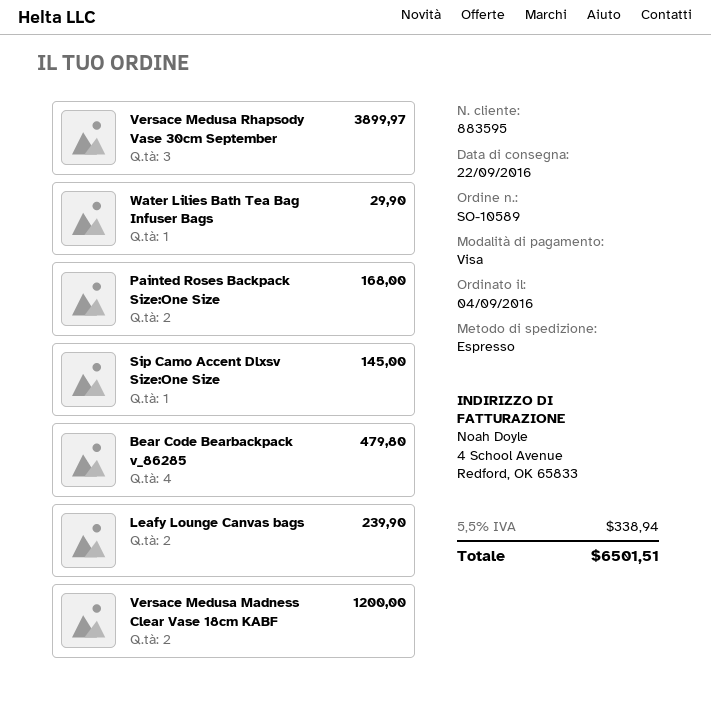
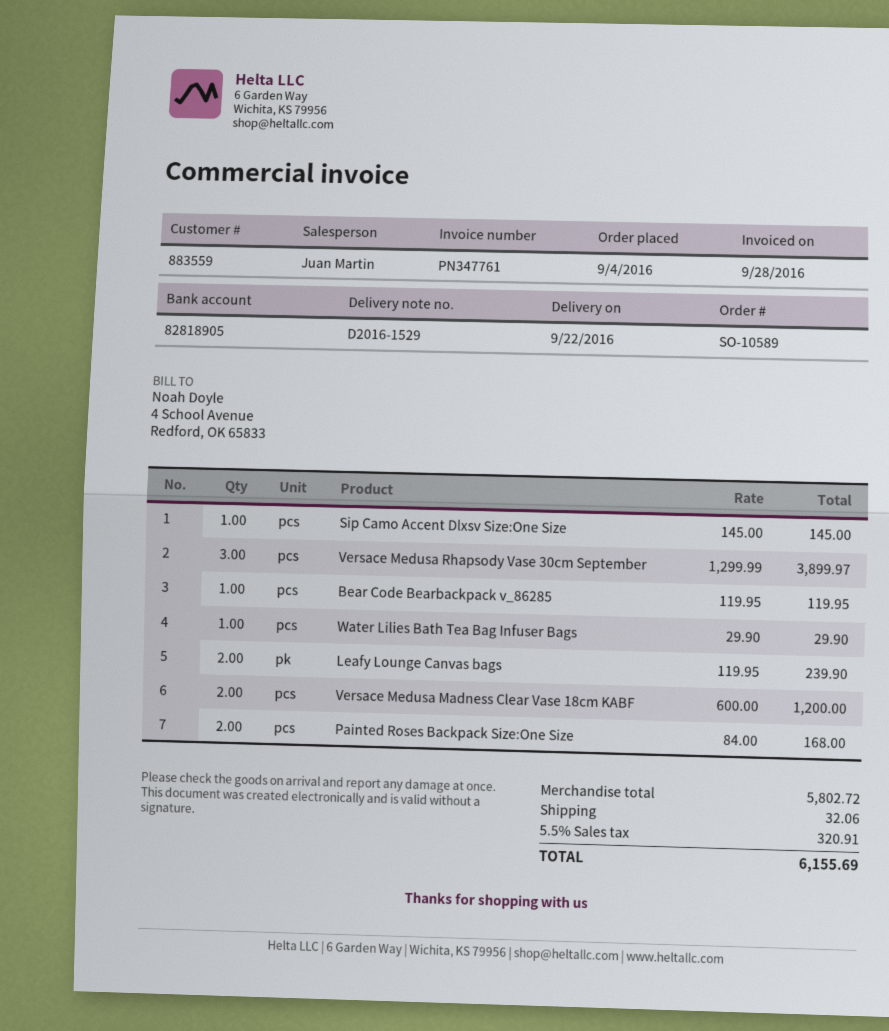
customer number: 883595 -> 883559
Bear Code Bearbackpack v_86285: 4 for 479.80 -> 1 for 119.95
shipping: none -> 32.06
tax: 5.5% = 338.94 -> 5.5% = 320.91
total: 6501.51 -> 6155.69

